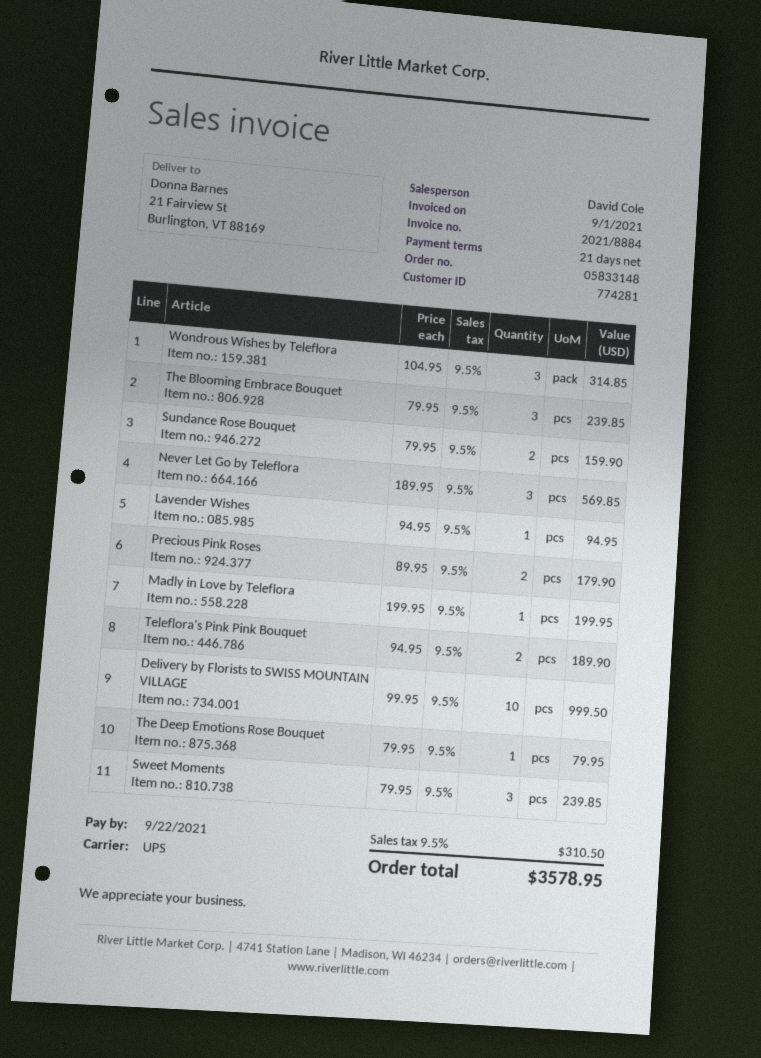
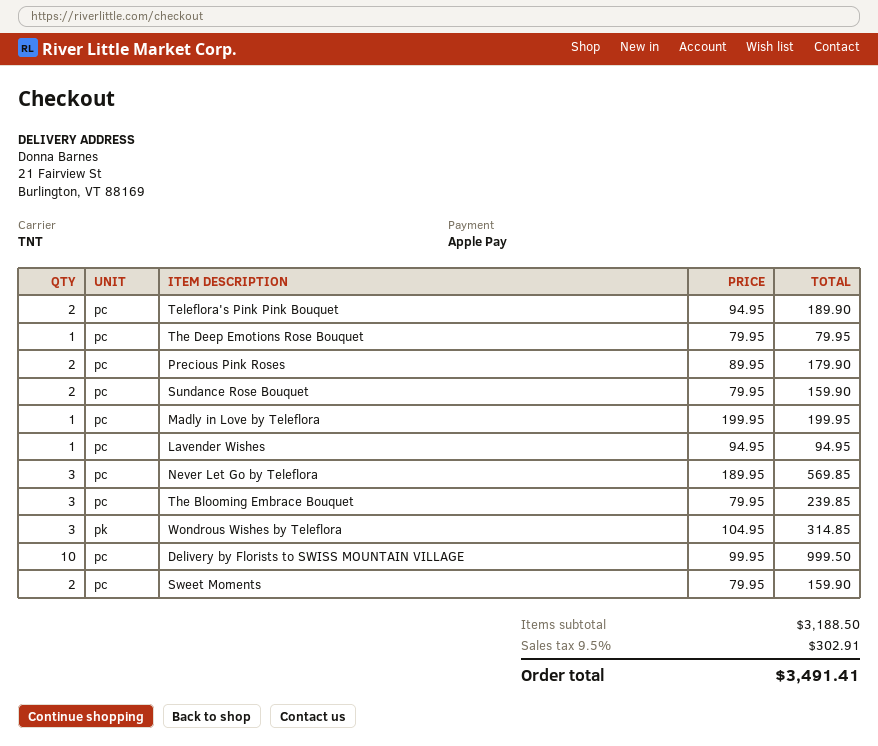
shipping method: UPS -> TNT
Sweet Moments: 3 x 79.95 = 239.85 -> 2 x 79.95 = 159.90
tax: 9.5% = 310.50 -> 9.5% = 302.91
total: 3578.95 -> 3491.41

